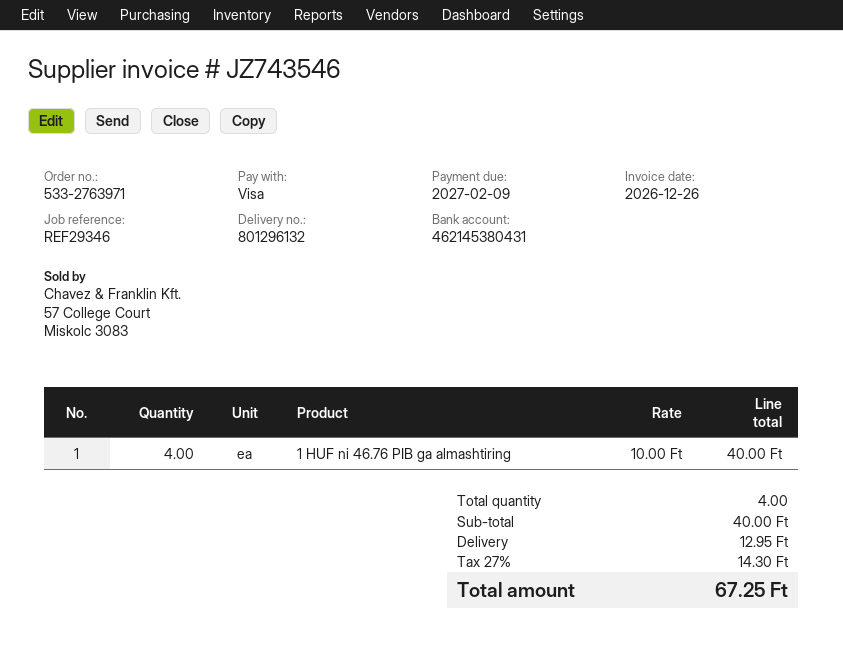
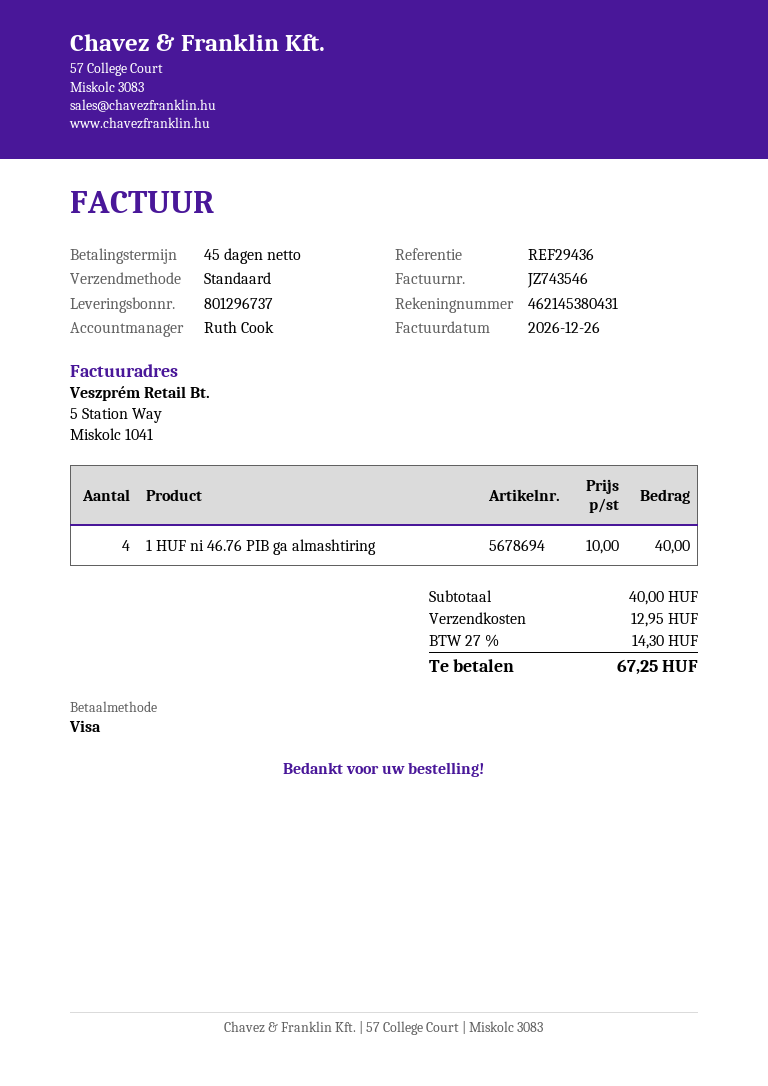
delivery note number: 801296132 -> 801296737
reference: REF29346 -> REF29436

